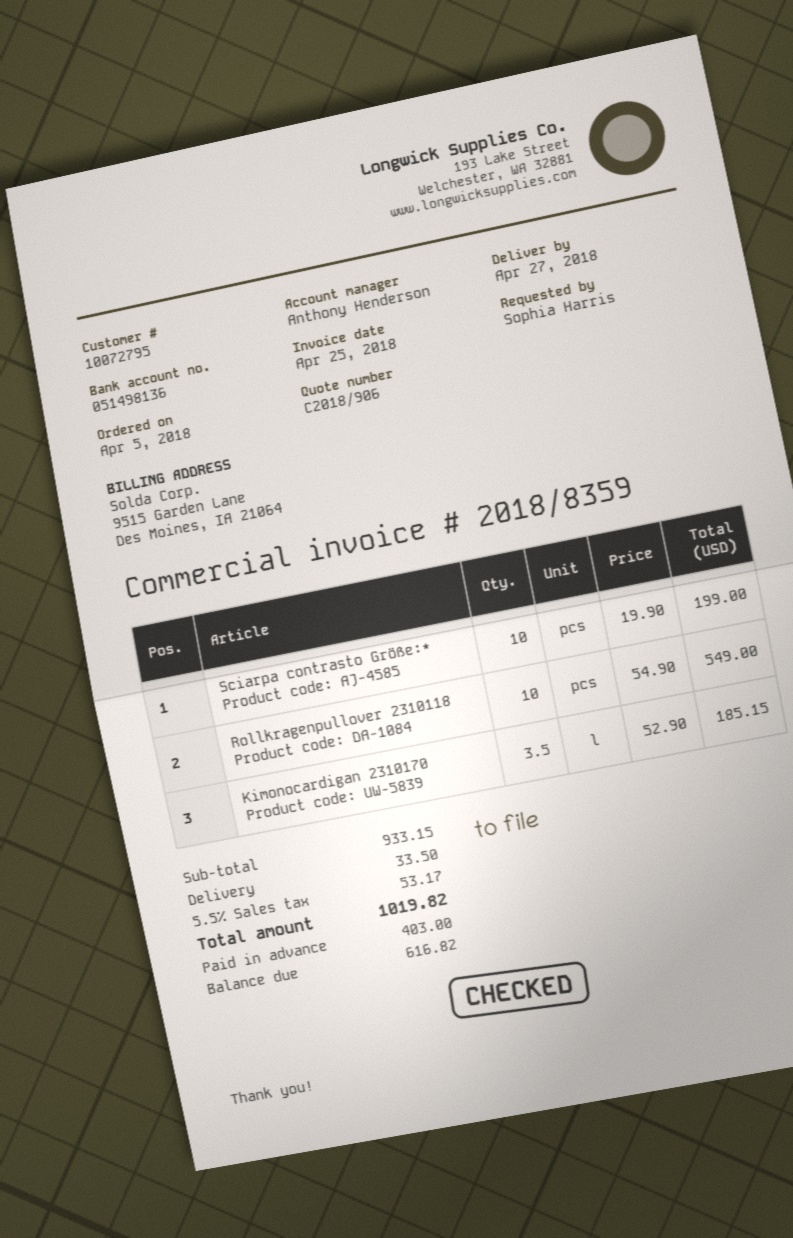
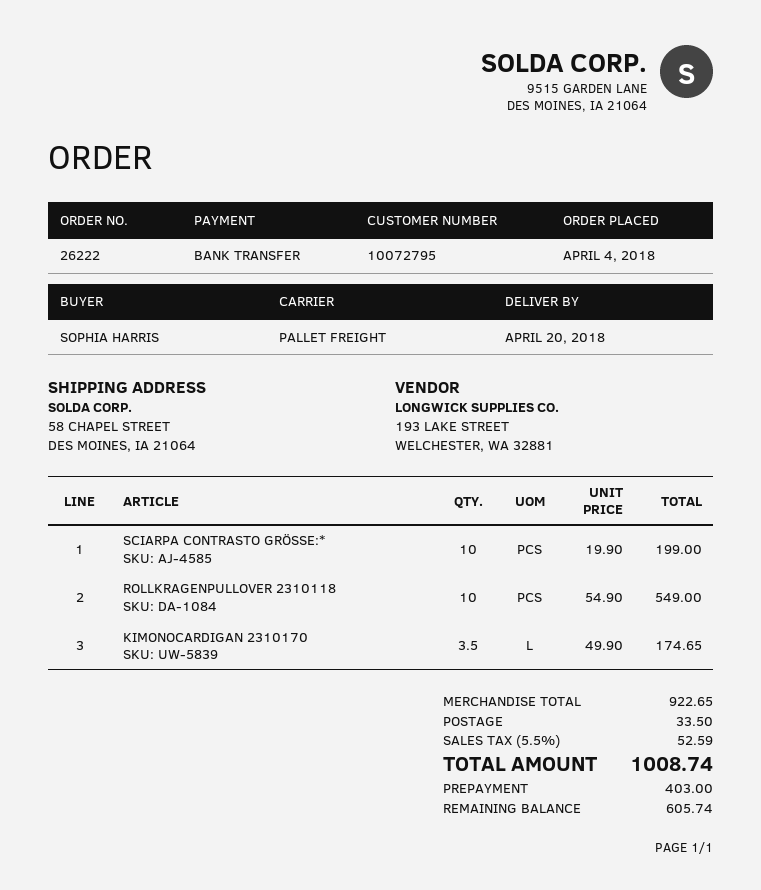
order date: 2018-04-05 -> 2018-04-04
delivery date: 2018-04-27 -> 2018-04-20
Kimonocardigan 2310170: 3.5 x 52.90 = 185.15 -> 3.5 x 49.90 = 174.65
subtotal: 933.15 -> 922.65
tax: 5.5% = 53.17 -> 5.5% = 52.59
total: 1019.82 -> 1008.74
balance: 616.82 -> 605.74

